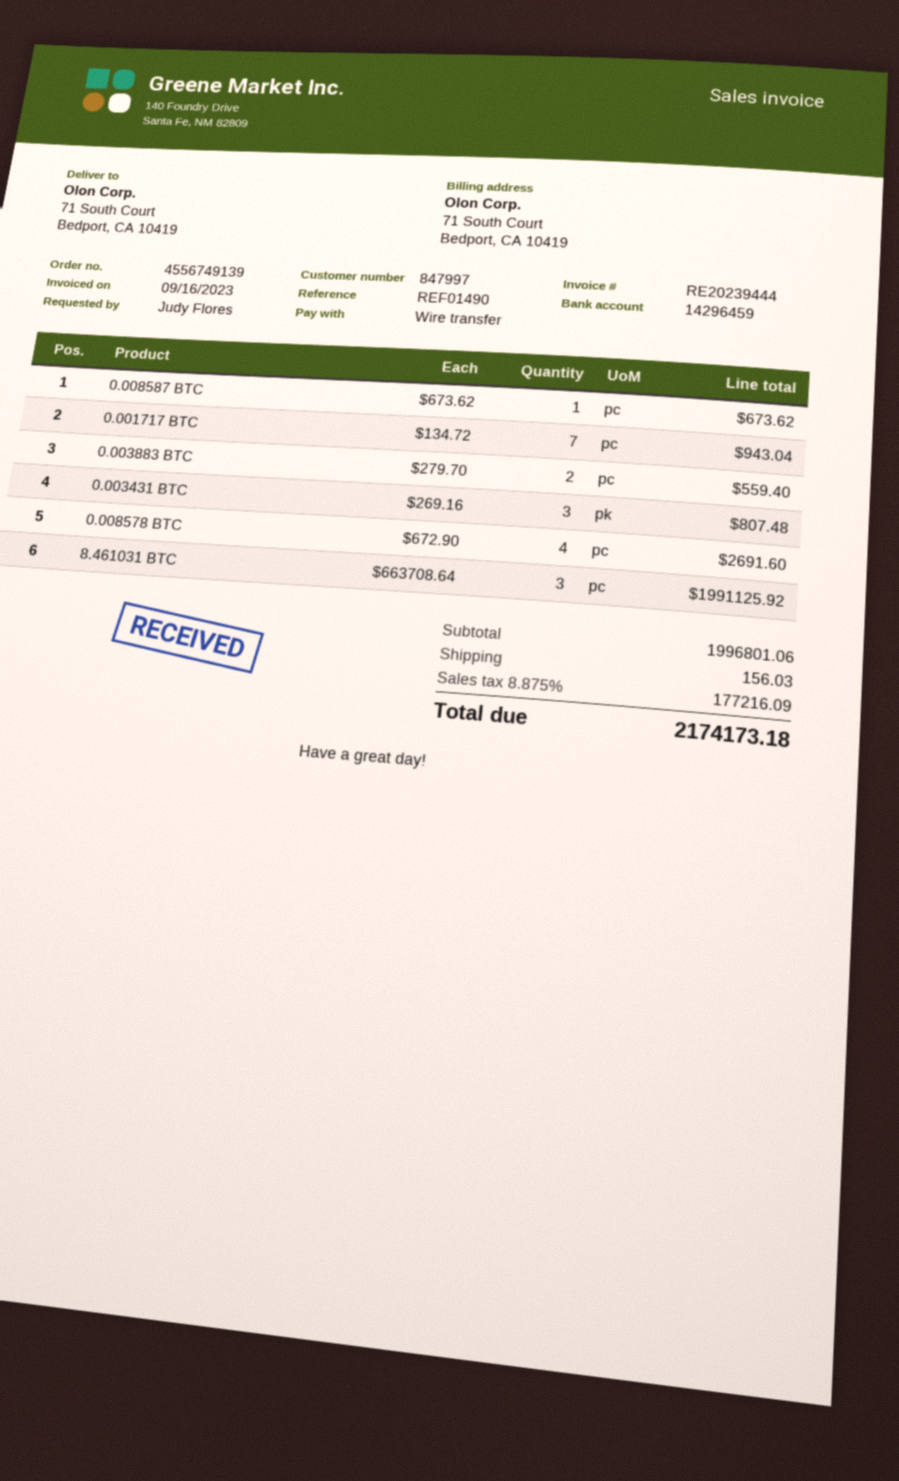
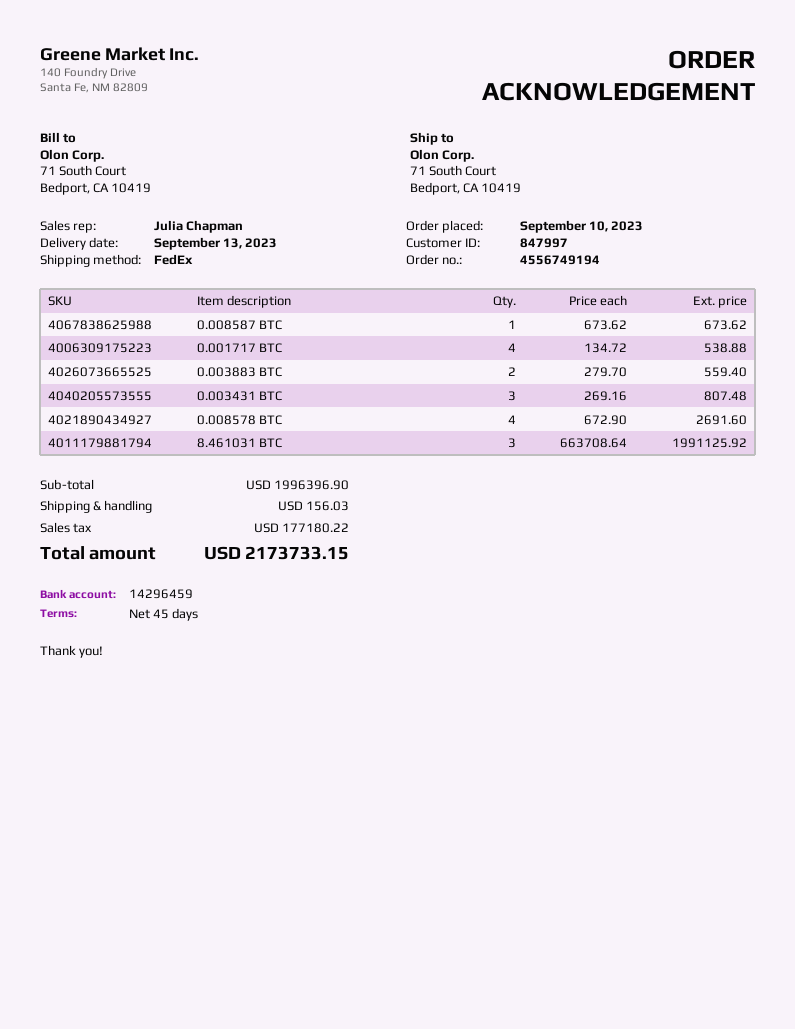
order number: 4556749139 -> 4556749194
0.001717 BTC: 7 x 134.72 = 943.04 -> 4 x 134.72 = 538.88
subtotal: 1996801.06 -> 1996396.90
tax: 177216.09 -> 177180.22
total: 2174173.18 -> 2173733.15

